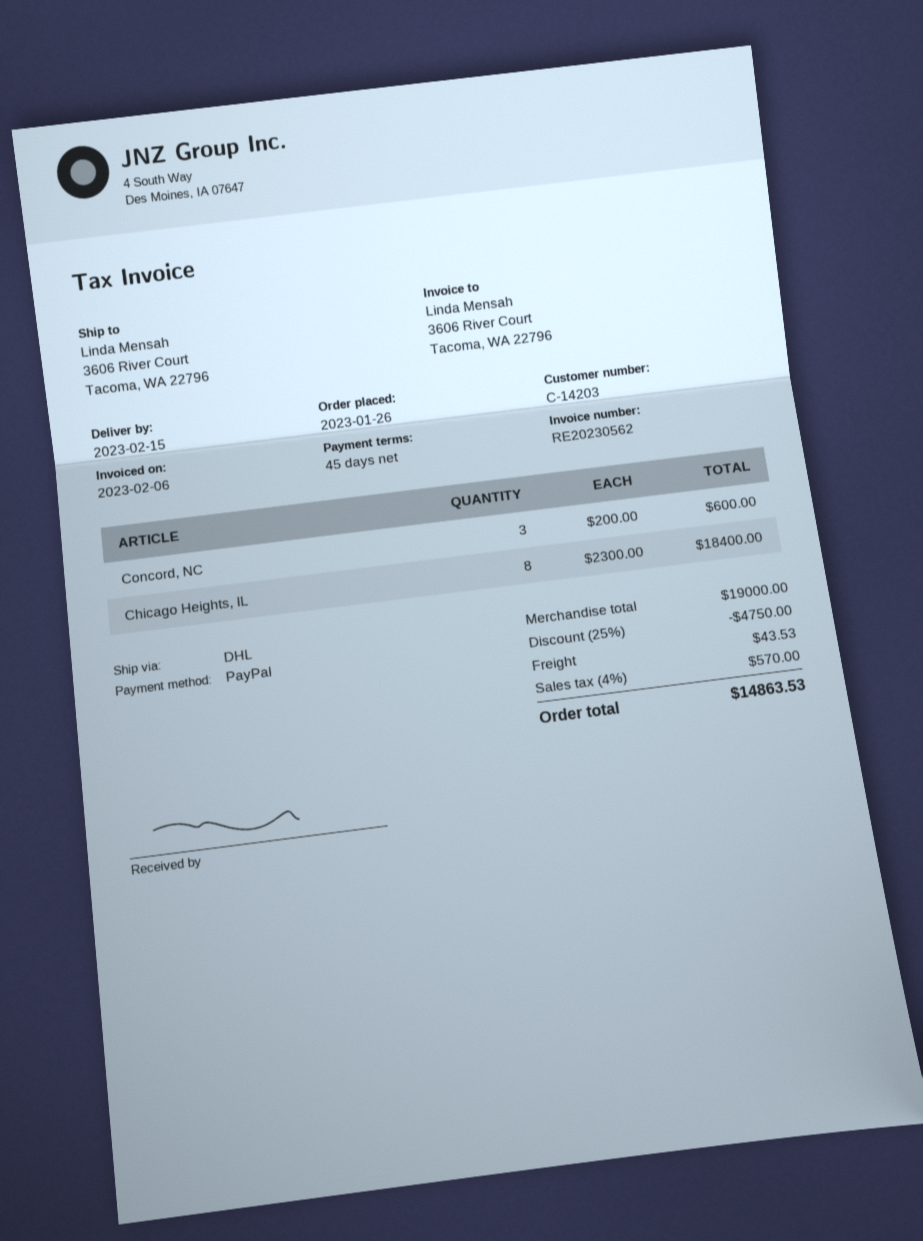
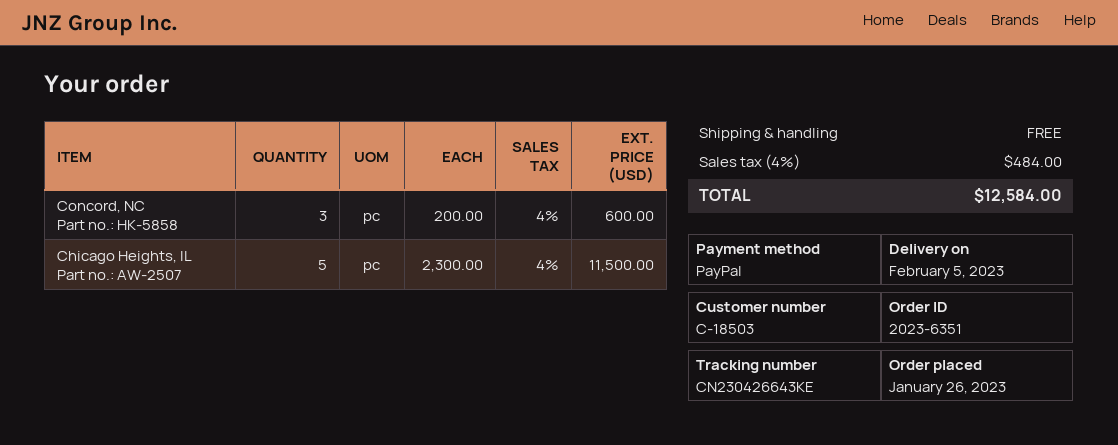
delivery date: 2023-02-15 -> 2023-02-05
customer number: C-14203 -> C-18503
Chicago Heights, IL: 8 x 2300.00 = 18400.00 -> 5 x 2300.00 = 11500.00
discount: 25% = 4750.00 -> none
shipping: 43.53 -> 0.00
tax: 4% = 570.00 -> 4% = 484.00
total: 14863.53 -> 12584.00

